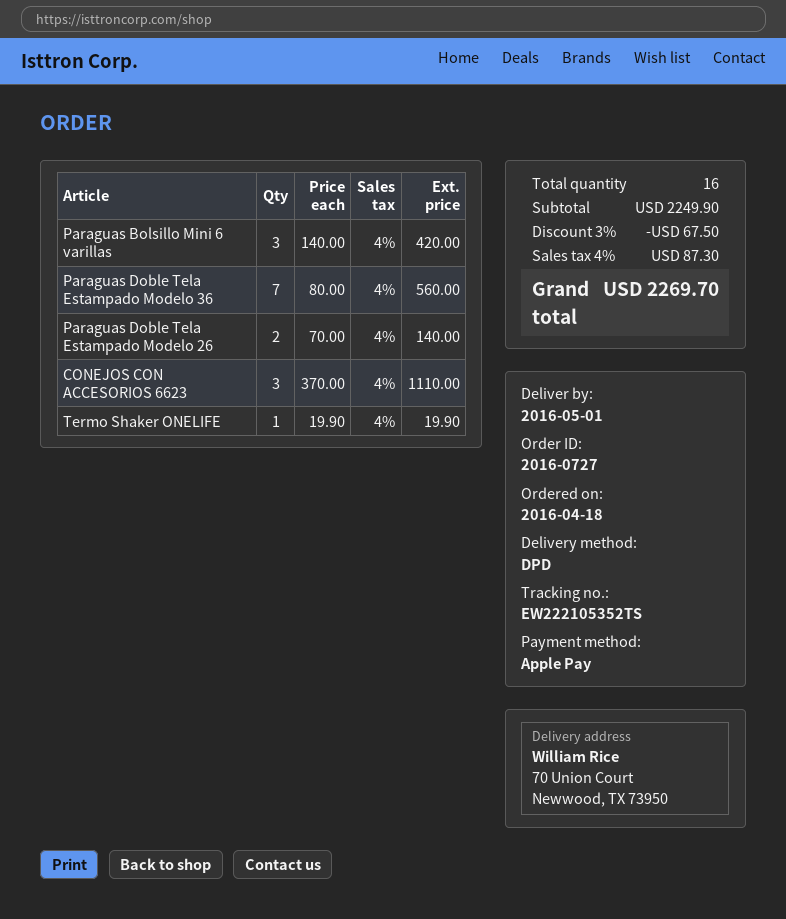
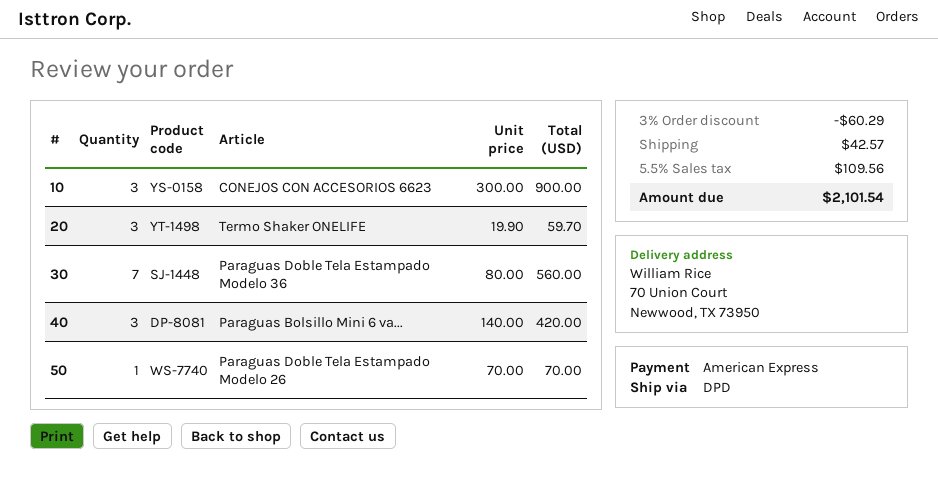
payment method: Apple Pay -> American Express
Paraguas Doble Tela Estampado Modelo 26: 2 x 70.00 = 140.00 -> 1 x 70.00 = 70.00
CONEJOS CON ACCESORIOS 6623: 3 x 370.00 = 1110.00 -> 3 x 300.00 = 900.00
Termo Shaker ONELIFE: 1 x 19.90 = 19.90 -> 3 x 19.90 = 59.70
discount: 3% = 67.50 -> 3% = 60.29
shipping: none -> 42.57
tax: 4% = 87.30 -> 5.5% = 109.56
total: 2269.70 -> 2101.54

